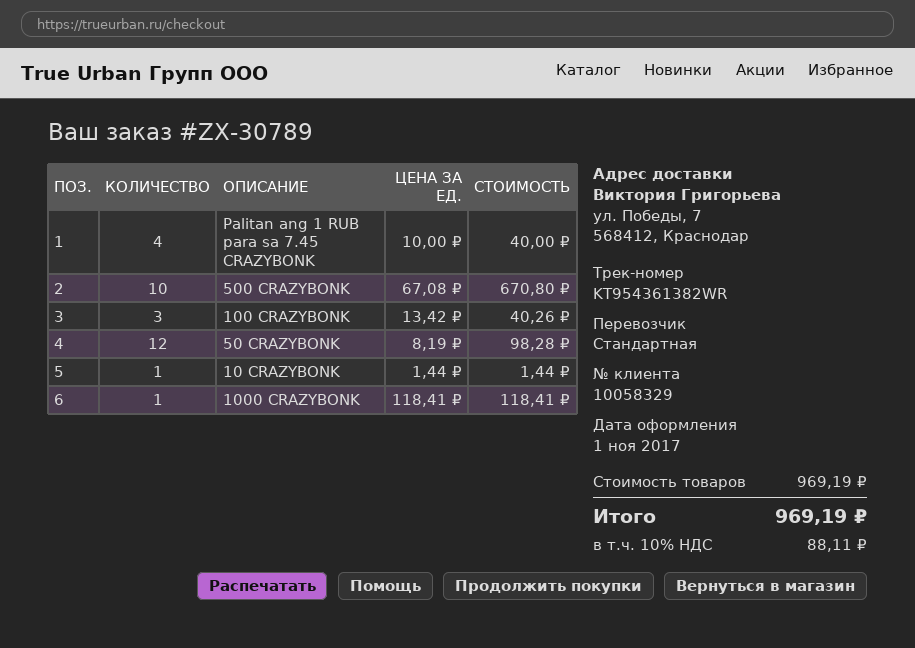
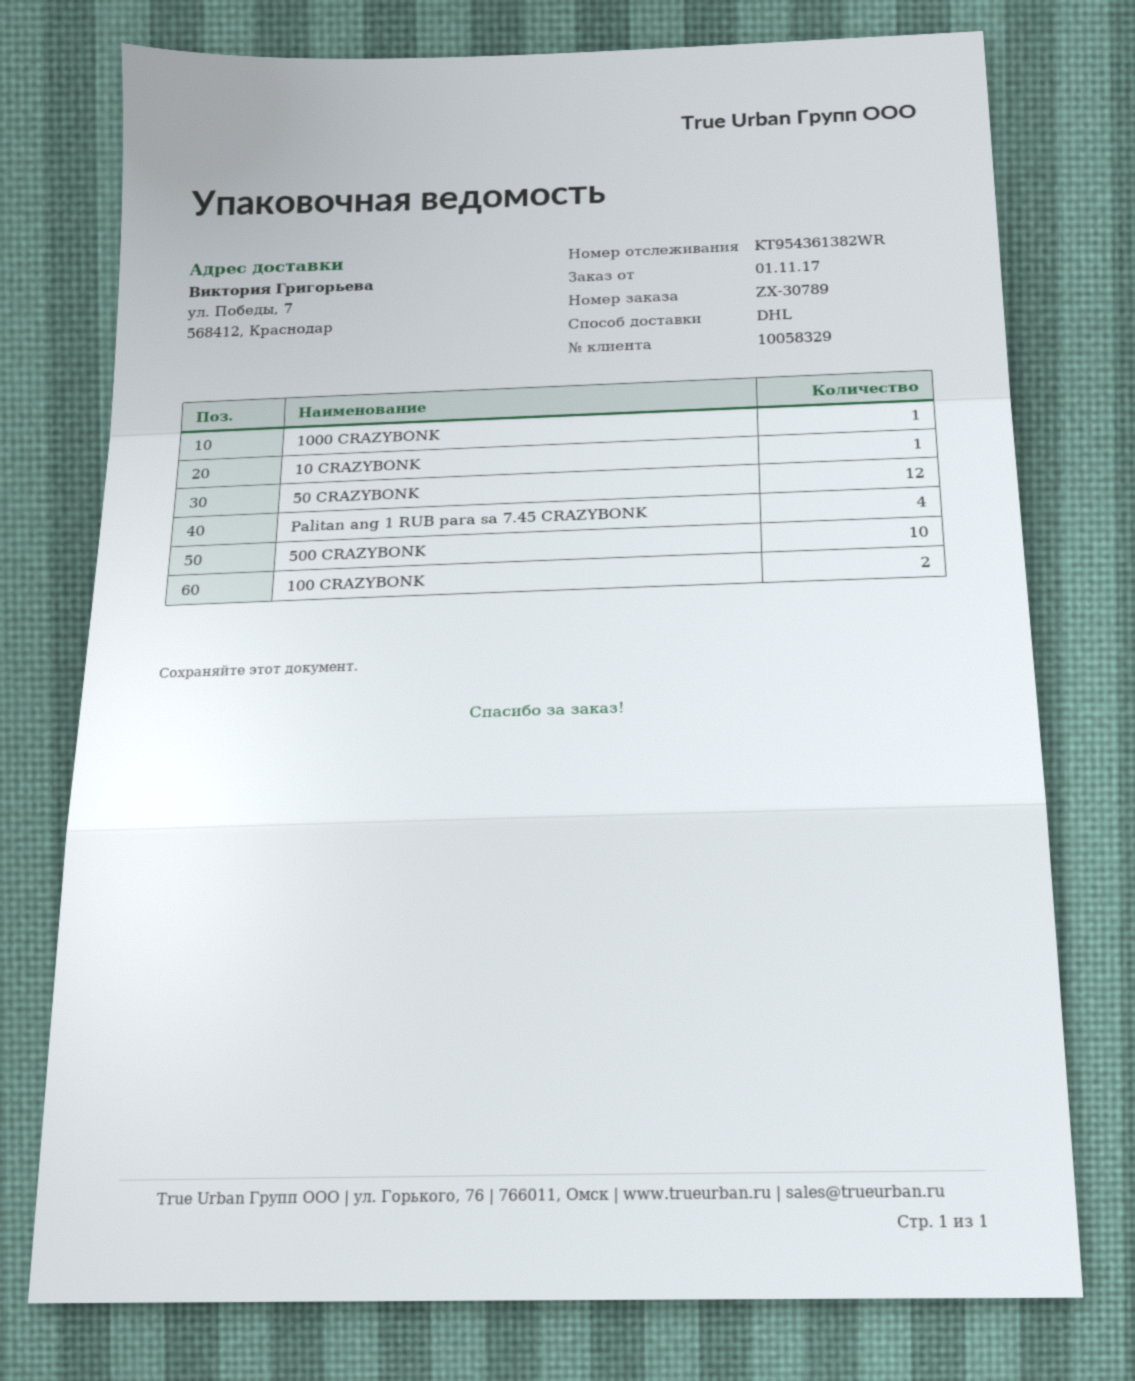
shipping method: standard -> DHL
100 CRAZYBONK: 3 -> 2

